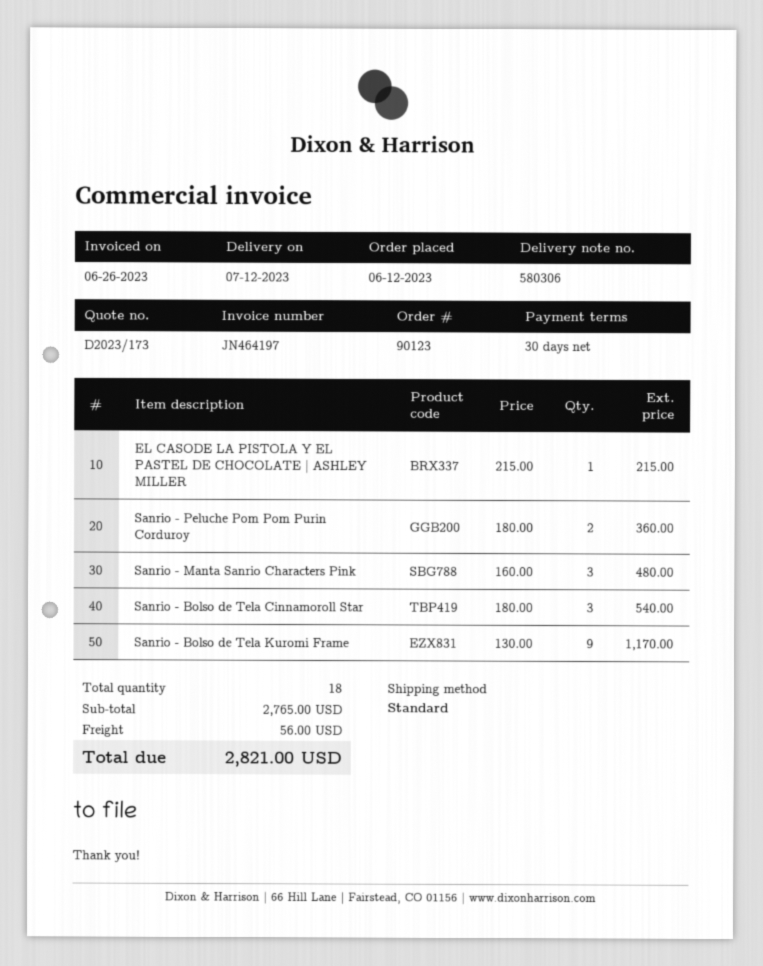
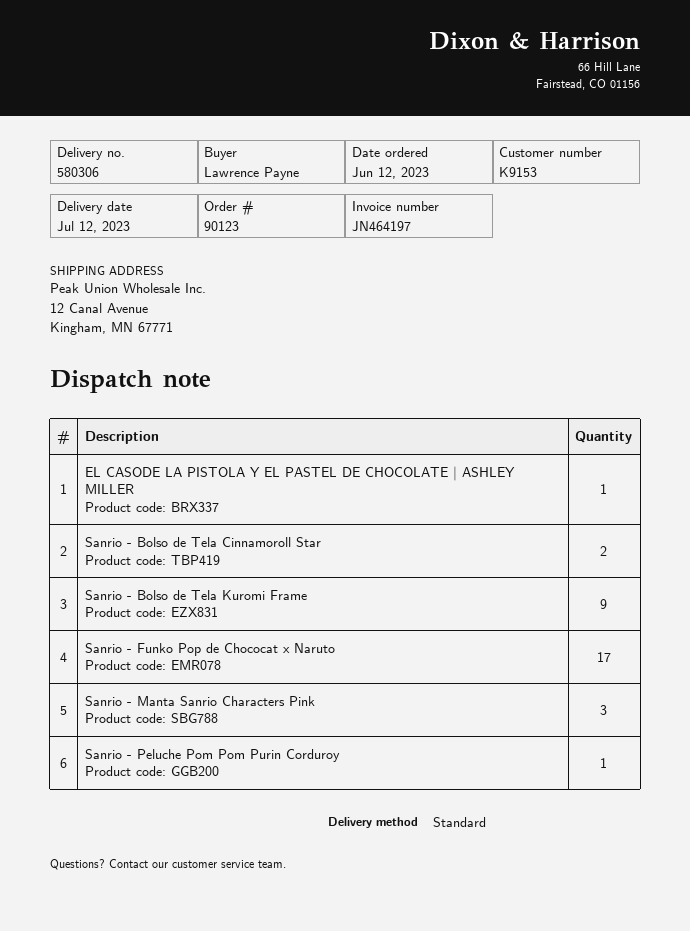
Sanrio - Peluche Pom Pom Purin Corduroy: 2 -> 1
Sanrio - Bolso de Tela Cinnamoroll Star: 3 -> 2
Sanrio - Funko Pop de Chococat x Naruto: none -> 17

